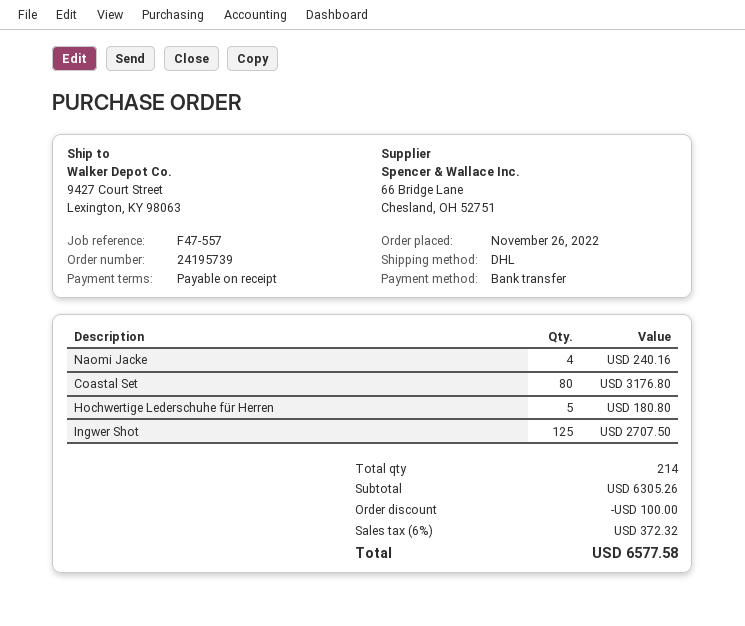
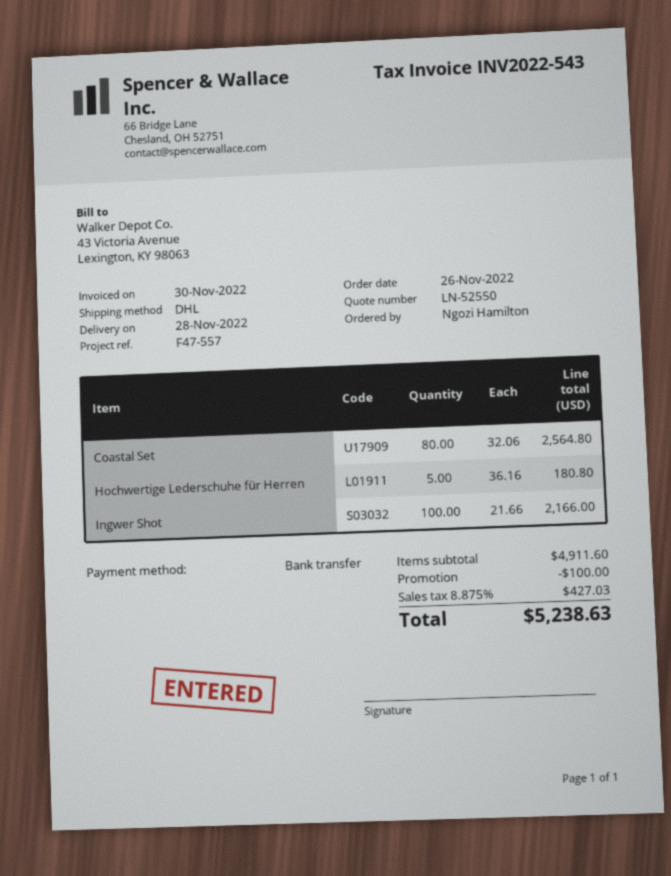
Naomi Jacke: 4 for 240.16 -> none
Coastal Set: 80 for 3176.80 -> 80 for 2564.80
Ingwer Shot: 125 for 2707.50 -> 100 for 2166.00
subtotal: 6305.26 -> 4911.60
tax: 6% = 372.32 -> 8.875% = 427.03
total: 6577.58 -> 5238.63

